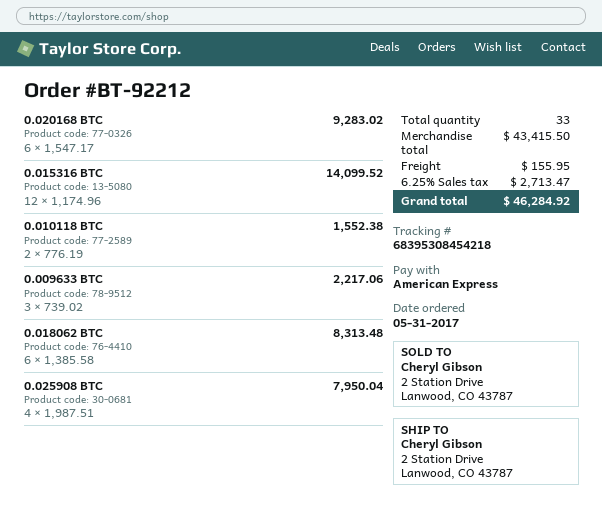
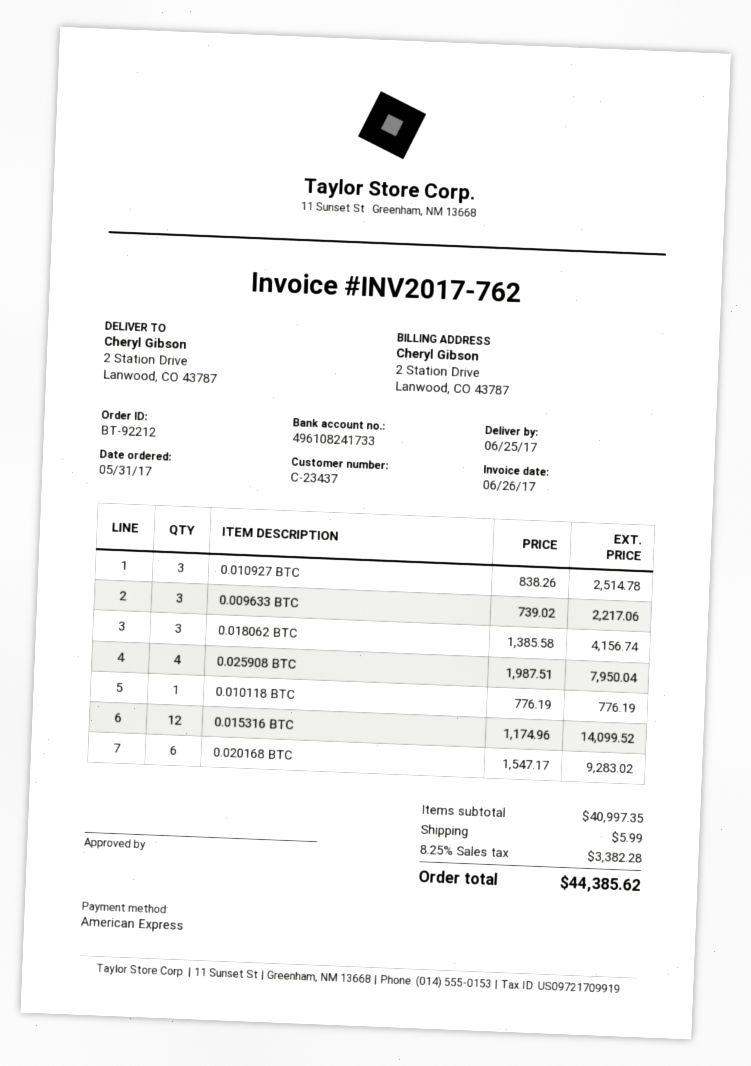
0.010118 BTC: 2 x 776.19 = 1552.38 -> 1 x 776.19 = 776.19
0.018062 BTC: 6 x 1385.58 = 8313.48 -> 3 x 1385.58 = 4156.74
0.010927 BTC: none -> 3 x 838.26 = 2514.78
subtotal: 43415.50 -> 40997.35
shipping: 155.95 -> 5.99
tax: 6.25% = 2713.47 -> 8.25% = 3382.28
total: 46284.92 -> 44385.62

